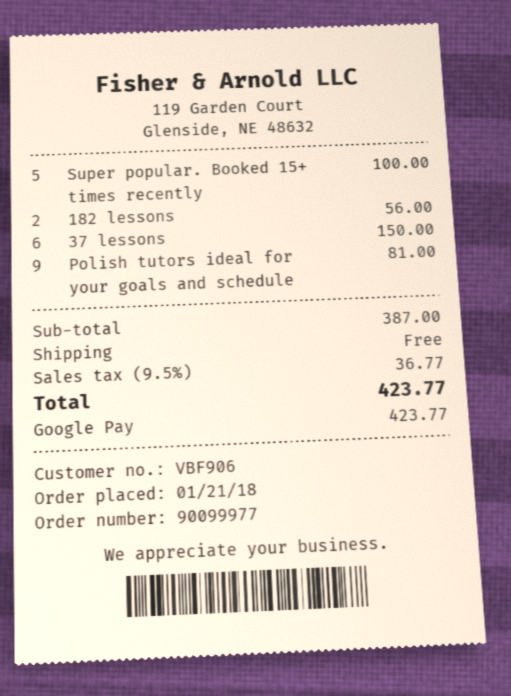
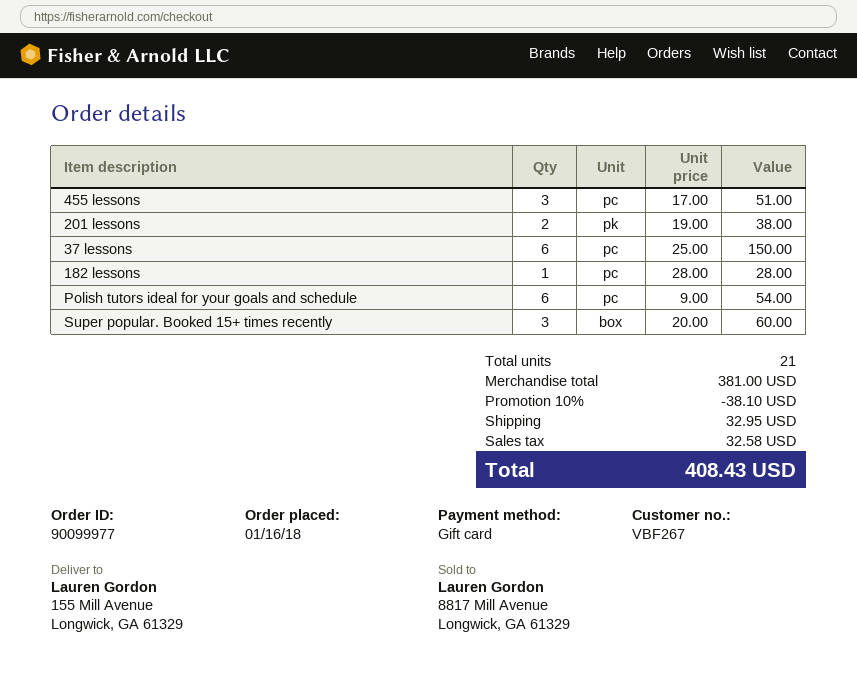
order date: 2018-01-21 -> 2018-01-16
customer number: VBF906 -> VBF267
payment method: Google Pay -> gift card
Super popular. Booked 15+ times recently: 5 for 100.00 -> 3 for 60.00
182 lessons: 2 for 56.00 -> 1 for 28.00
Polish tutors ideal for your goals and schedule: 9 for 81.00 -> 6 for 54.00
455 lessons: none -> 3 for 51.00
201 lessons: none -> 2 for 38.00
subtotal: 387.00 -> 381.00
discount: none -> 10% = 38.10
shipping: 0.00 -> 32.95
tax: 36.77 -> 32.58
total: 423.77 -> 408.43

